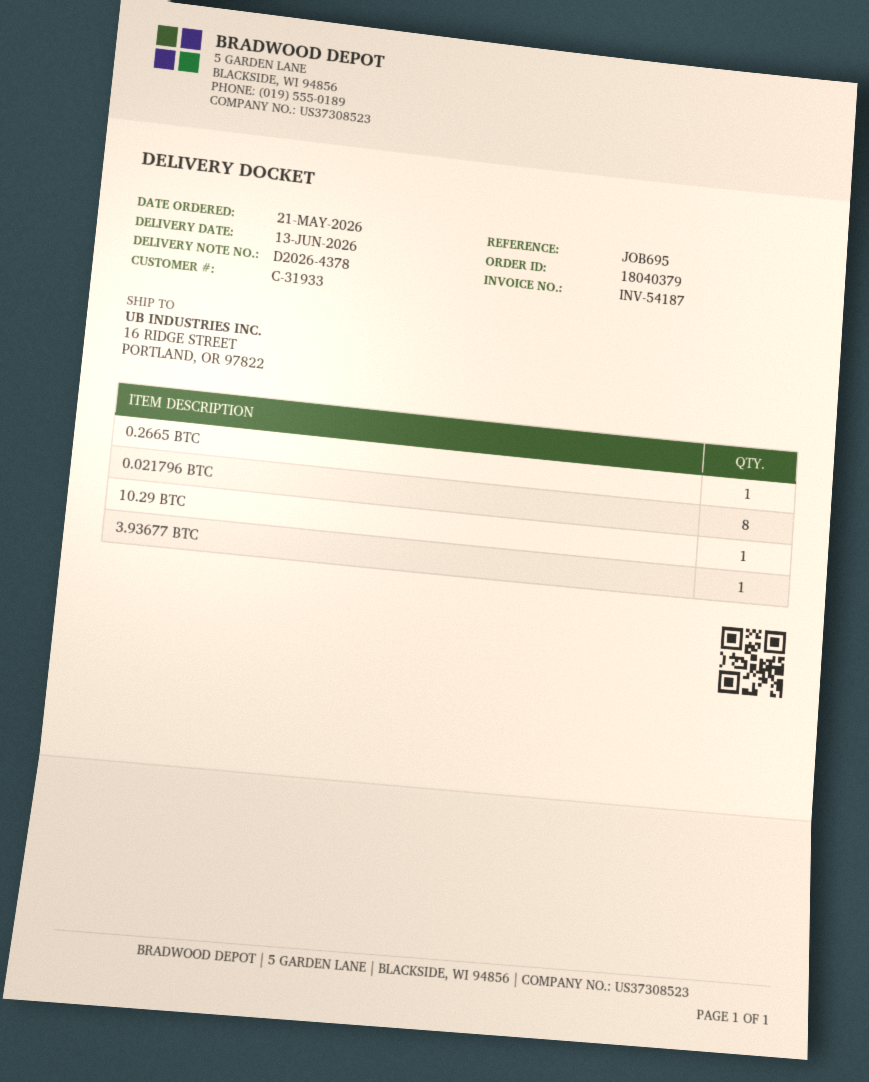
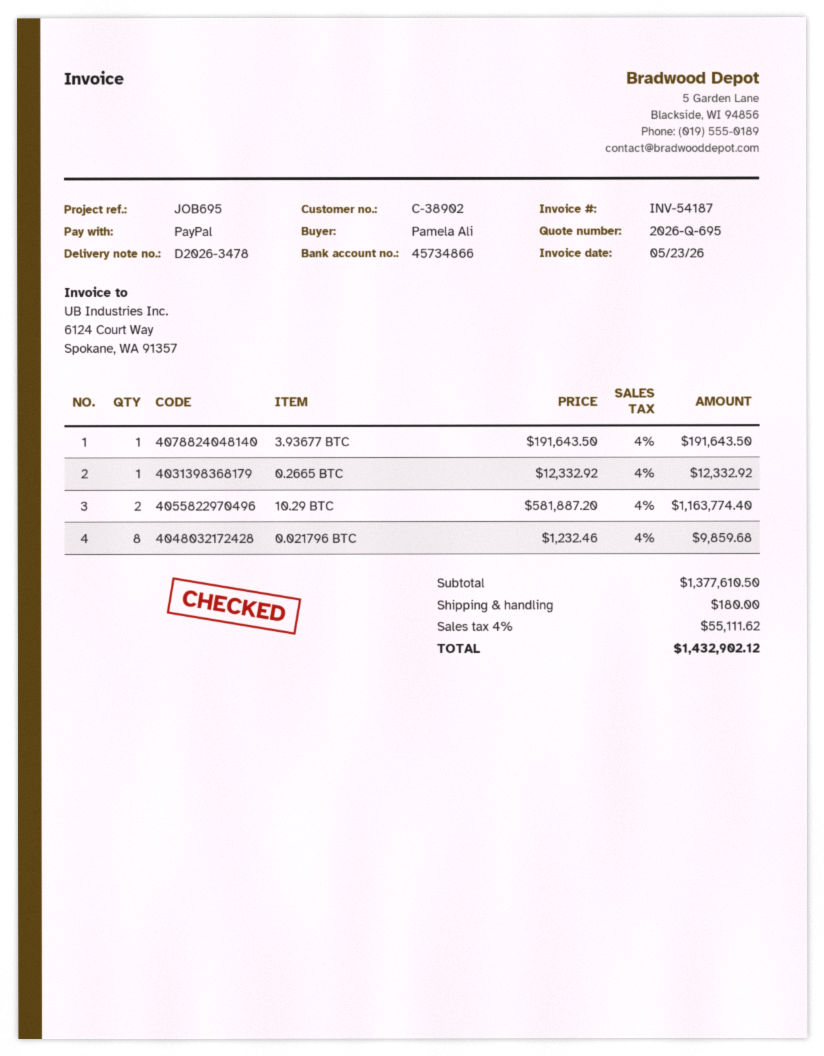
delivery note number: D2026-4378 -> D2026-3478
customer number: C-31933 -> C-38902
10.29 BTC: 1 -> 2

